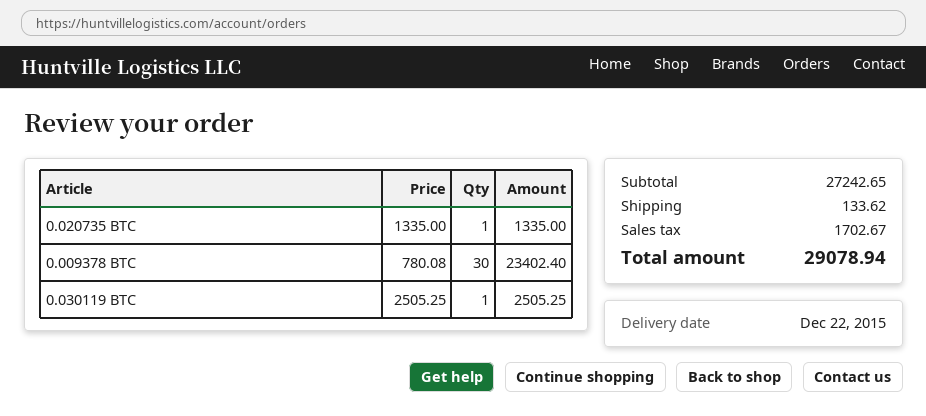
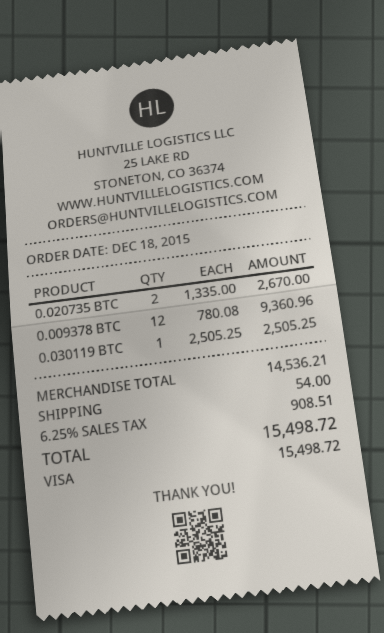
0.020735 BTC: 1 x 1335.00 = 1335.00 -> 2 x 1335.00 = 2670.00
0.009378 BTC: 30 x 780.08 = 23402.40 -> 12 x 780.08 = 9360.96
subtotal: 27242.65 -> 14536.21
shipping: 133.62 -> 54.00
tax: 1702.67 -> 908.51
total: 29078.94 -> 15498.72

